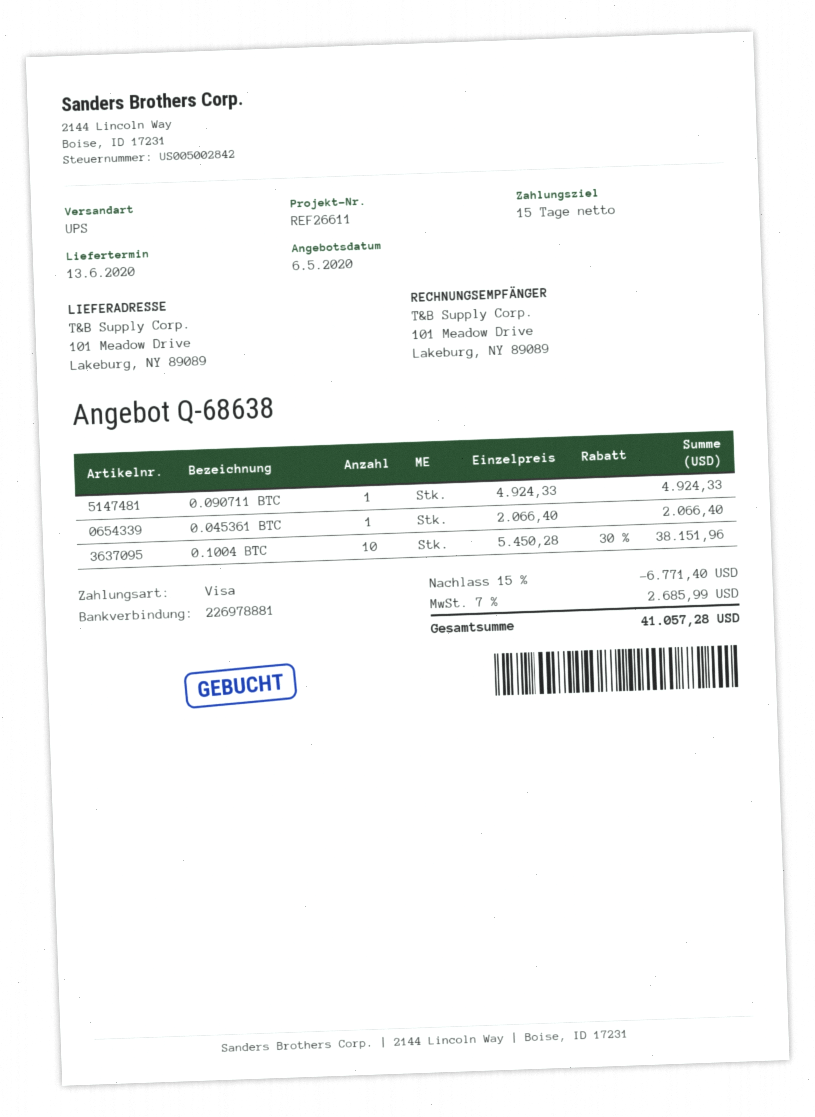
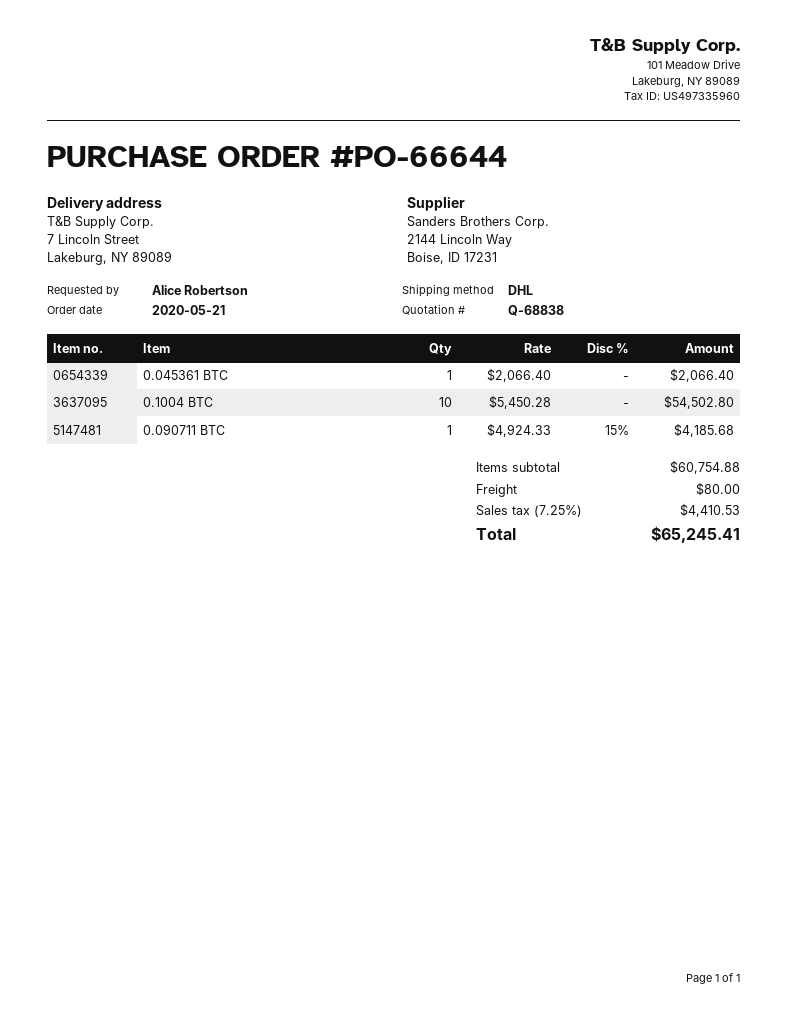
quote number: Q-68638 -> Q-68838
shipping method: UPS -> DHL
ship to: 101 Meadow Drive, Lakeburg, NY 89089 -> 7 Lincoln Street, Lakeburg, NY 89089
0.090711 BTC: 1 x 4924.33 = 4924.33 -> 1 x 4924.33 - 15% = 4185.68
0.1004 BTC: 10 x 5450.28 - 30% = 38151.96 -> 10 x 5450.28 = 54502.80
discount: 15% = 6771.40 -> none
shipping: none -> 80.00
tax: 7% = 2685.99 -> 7.25% = 4410.53
total: 41057.28 -> 65245.41

